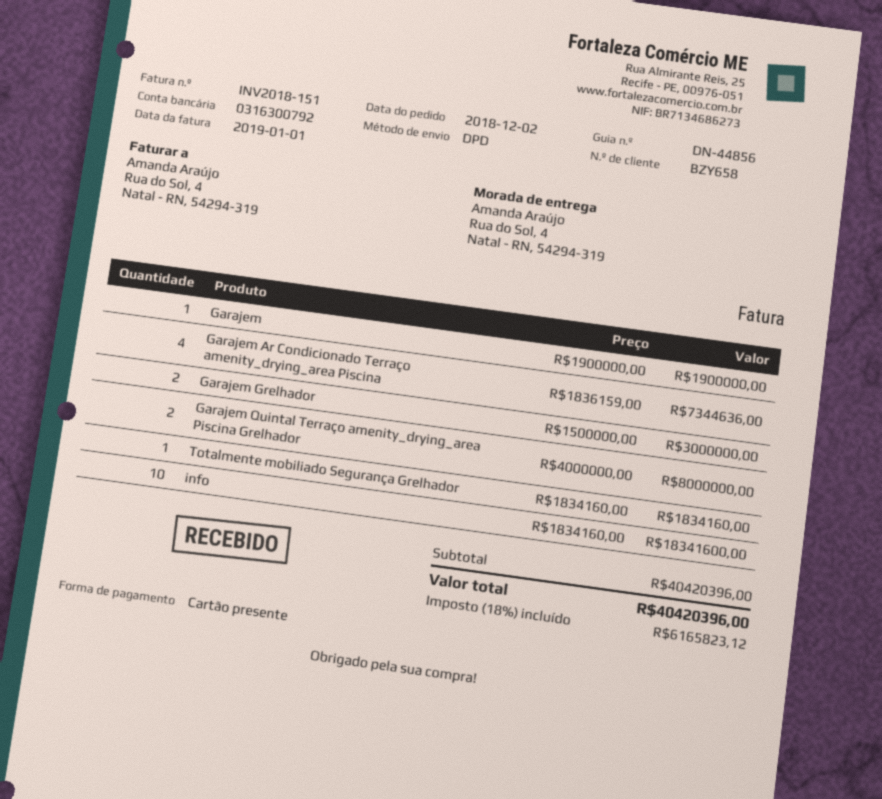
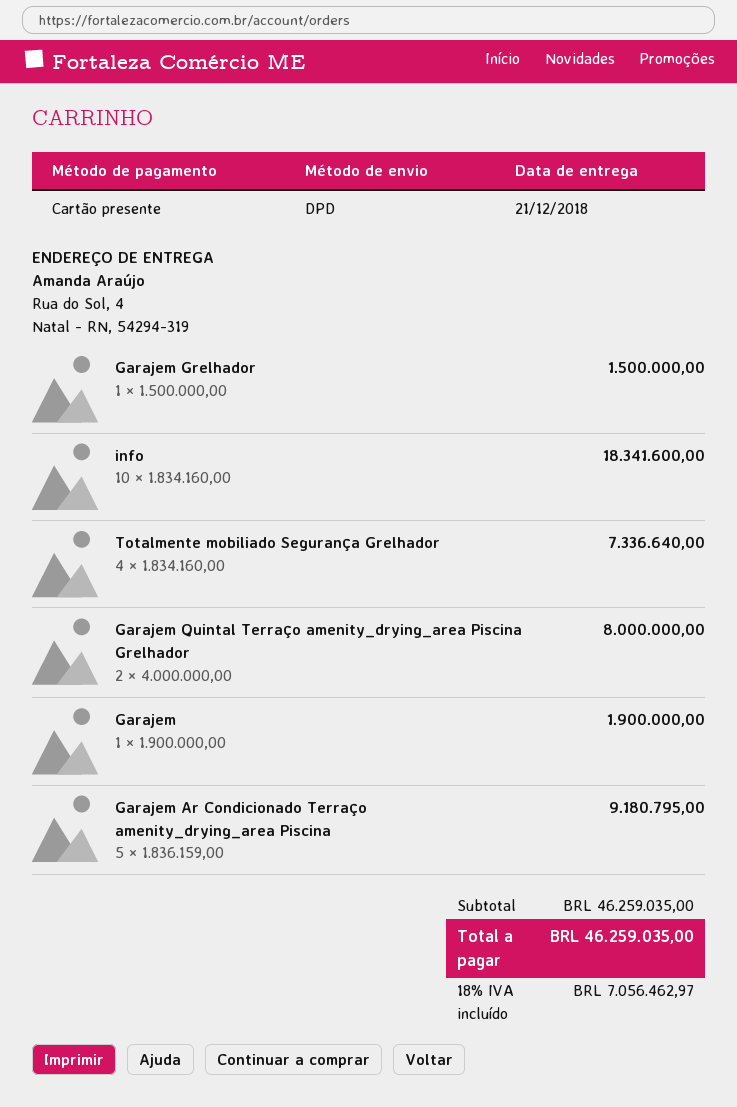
Garajem Ar Condicionado Terraço amenity_drying_area Piscina: 4 x 1836159.00 = 7344636.00 -> 5 x 1836159.00 = 9180795.00
Garajem Grelhador: 2 x 1500000.00 = 3000000.00 -> 1 x 1500000.00 = 1500000.00
Totalmente mobiliado Segurança Grelhador: 1 x 1834160.00 = 1834160.00 -> 4 x 1834160.00 = 7336640.00
subtotal: 40420396.00 -> 46259035.00
tax: 18% = 6165823.12 -> 18% = 7056462.97
total: 40420396.00 -> 46259035.00

